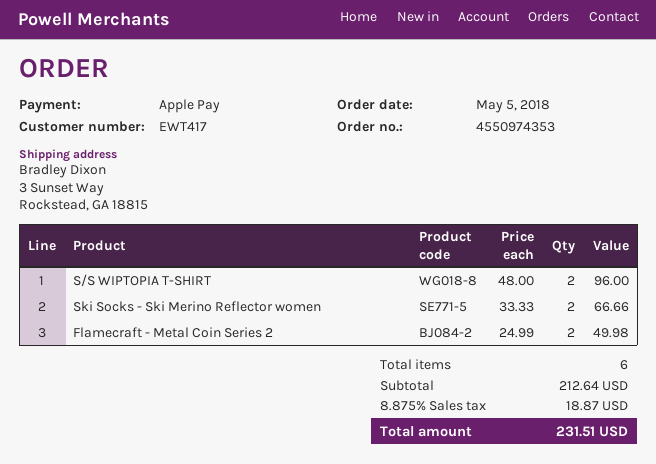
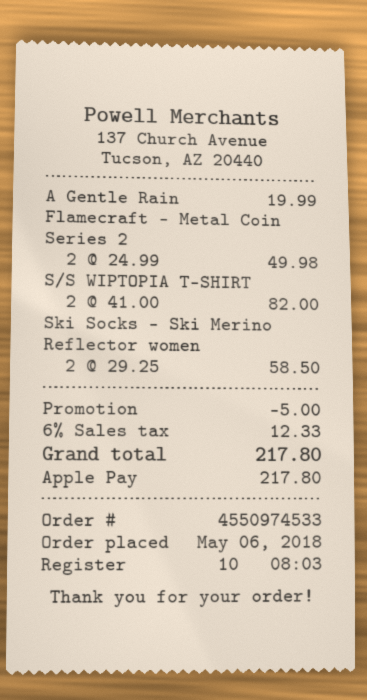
order number: 4550974353 -> 4550974533
order date: 2018-05-05 -> 2018-05-06
S/S WIPTOPIA T-SHIRT: 2 x 48.00 = 96.00 -> 2 x 41.00 = 82.00
Ski Socks - Ski Merino Reflector women: 2 x 33.33 = 66.66 -> 2 x 29.25 = 58.50
A Gentle Rain: none -> 1 x 19.99 = 19.99
discount: none -> 5.00
tax: 8.875% = 18.87 -> 6% = 12.33
total: 231.51 -> 217.80

